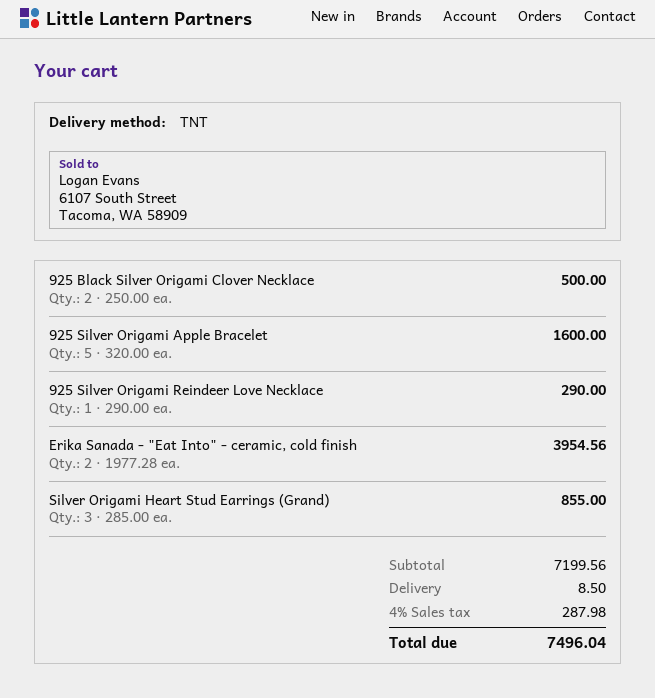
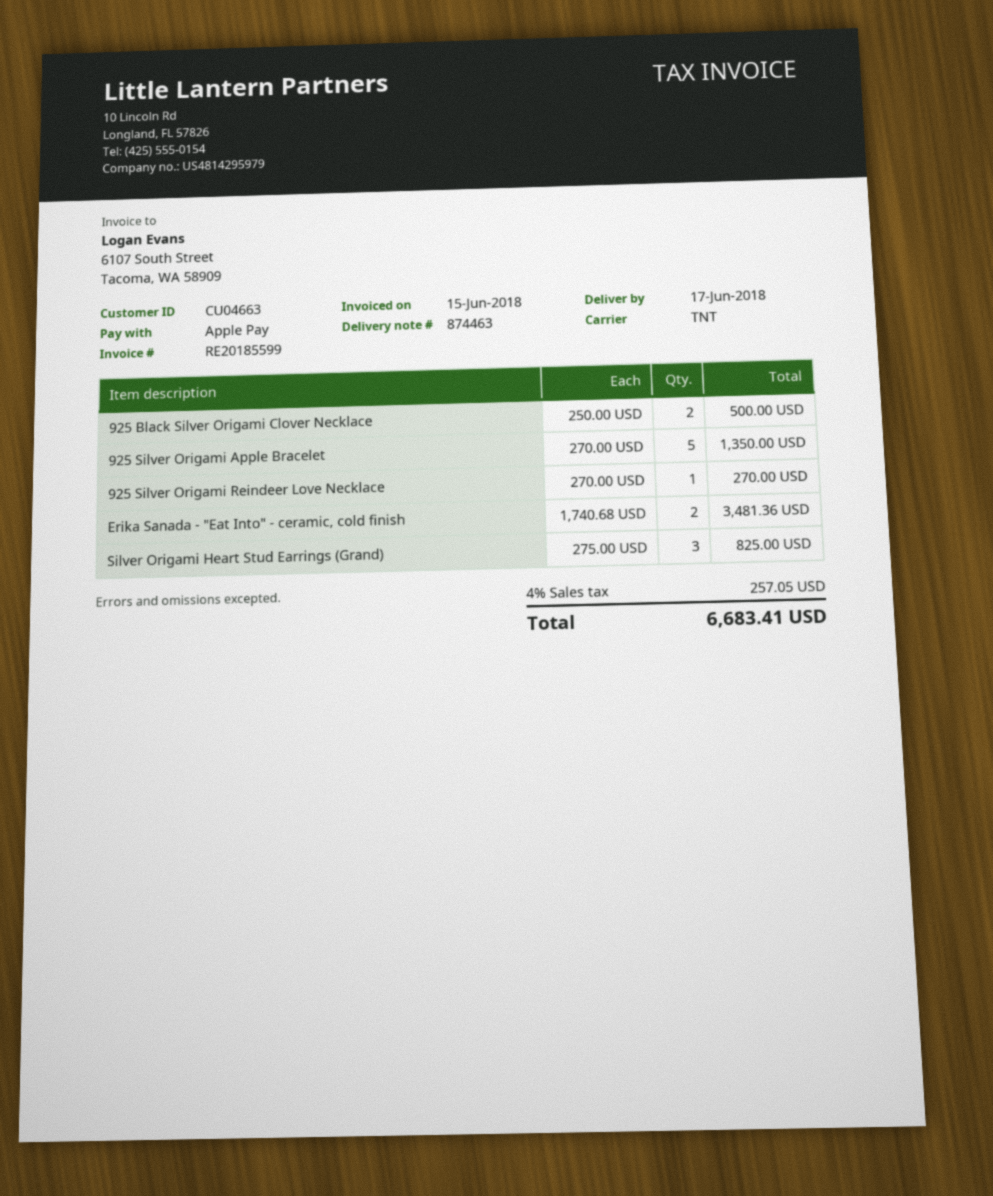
925 Silver Origami Apple Bracelet: 5 x 320.00 = 1600.00 -> 5 x 270.00 = 1350.00
925 Silver Origami Reindeer Love Necklace: 1 x 290.00 = 290.00 -> 1 x 270.00 = 270.00
Erika Sanada - "Eat Into" - ceramic, cold finish: 2 x 1977.28 = 3954.56 -> 2 x 1740.68 = 3481.36
Silver Origami Heart Stud Earrings (Grand): 3 x 285.00 = 855.00 -> 3 x 275.00 = 825.00
shipping: 8.50 -> none
tax: 4% = 287.98 -> 4% = 257.05
total: 7496.04 -> 6683.41

